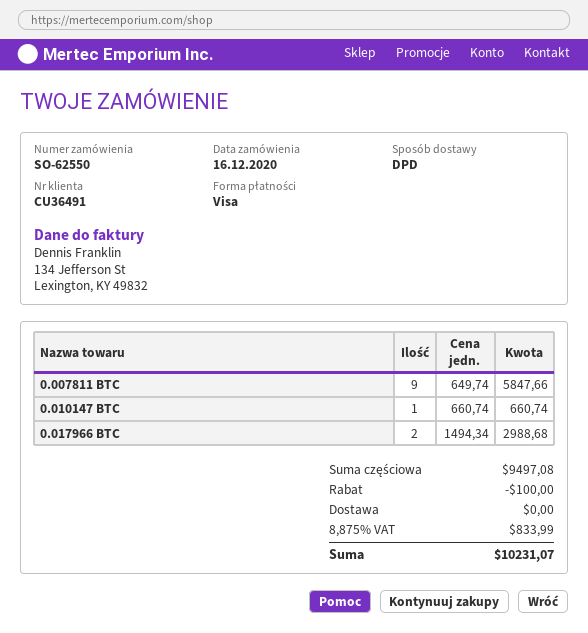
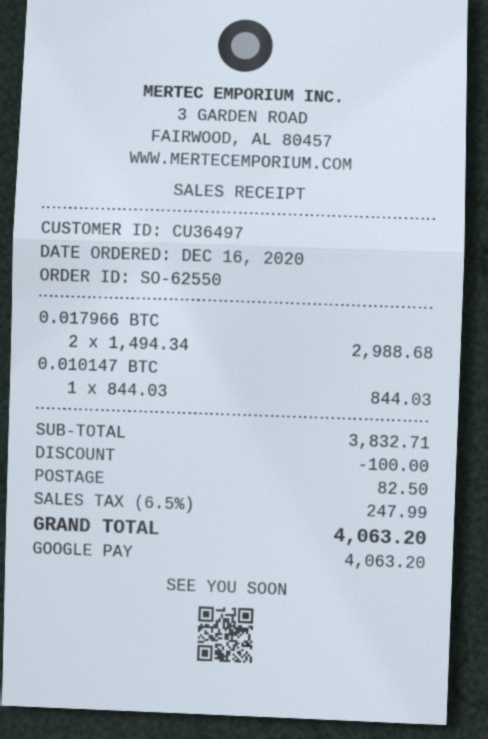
customer number: CU36491 -> CU36497
payment method: Visa -> Google Pay
0.007811 BTC: 9 x 649.74 = 5847.66 -> none
0.010147 BTC: 1 x 660.74 = 660.74 -> 1 x 844.03 = 844.03
subtotal: 9497.08 -> 3832.71
shipping: 0.00 -> 82.50
tax: 8.875% = 833.99 -> 6.5% = 247.99
total: 10231.07 -> 4063.20

